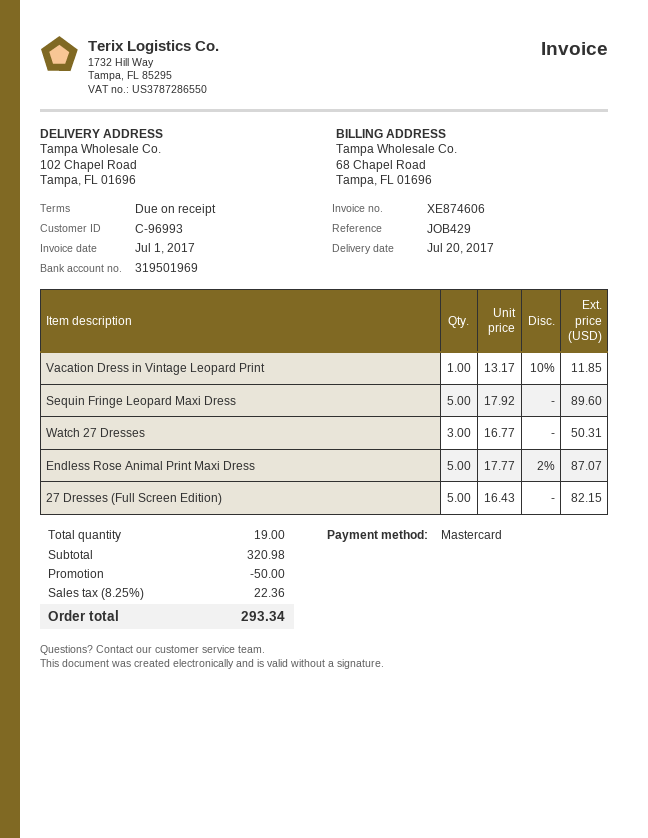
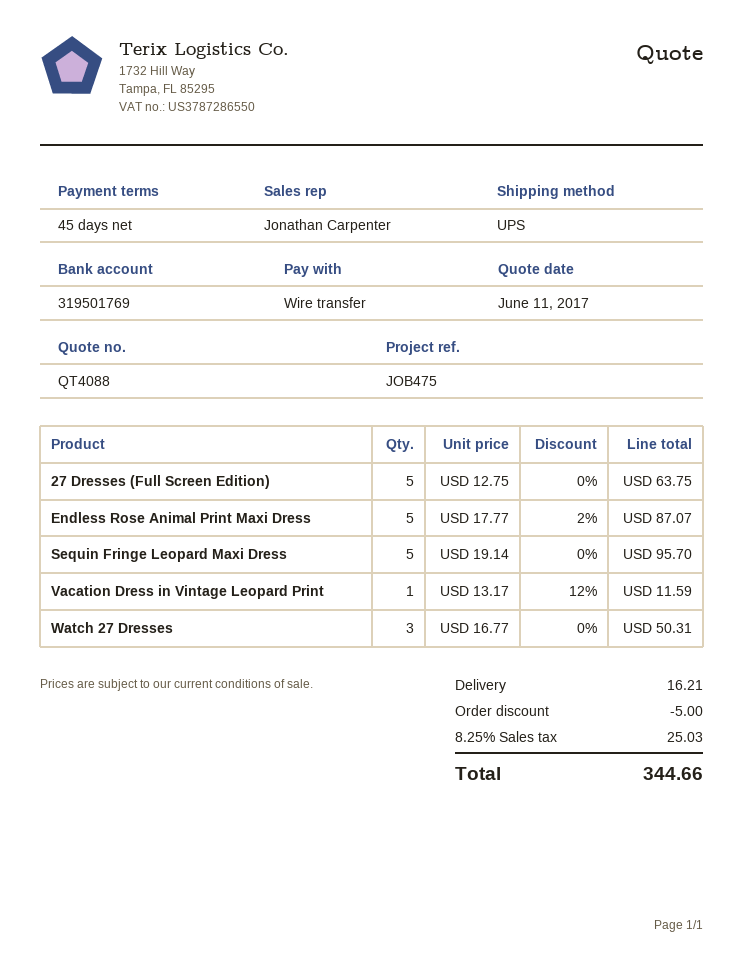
payment terms: on receipt -> 45 days
reference: JOB429 -> JOB475
payment method: Mastercard -> bank transfer
bank account: 319501969 -> 319501769
Vacation Dress in Vintage Leopard Print: 1 x 13.17 - 10% = 11.85 -> 1 x 13.17 - 12% = 11.59
Sequin Fringe Leopard Maxi Dress: 5 x 17.92 = 89.60 -> 5 x 19.14 = 95.70
27 Dresses (Full Screen Edition): 5 x 16.43 = 82.15 -> 5 x 12.75 = 63.75
discount: 50.00 -> 5.00
shipping: none -> 16.21
tax: 8.25% = 22.36 -> 8.25% = 25.03
total: 293.34 -> 344.66

